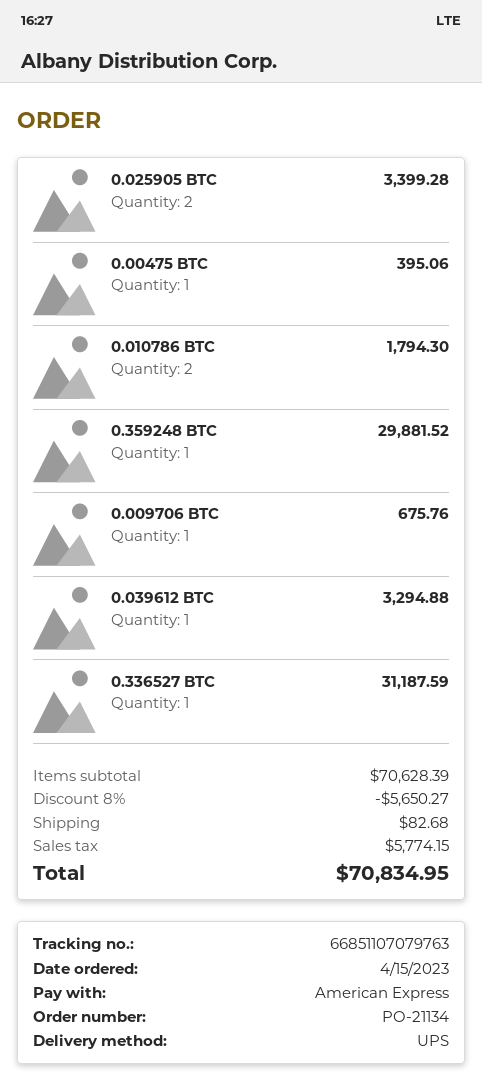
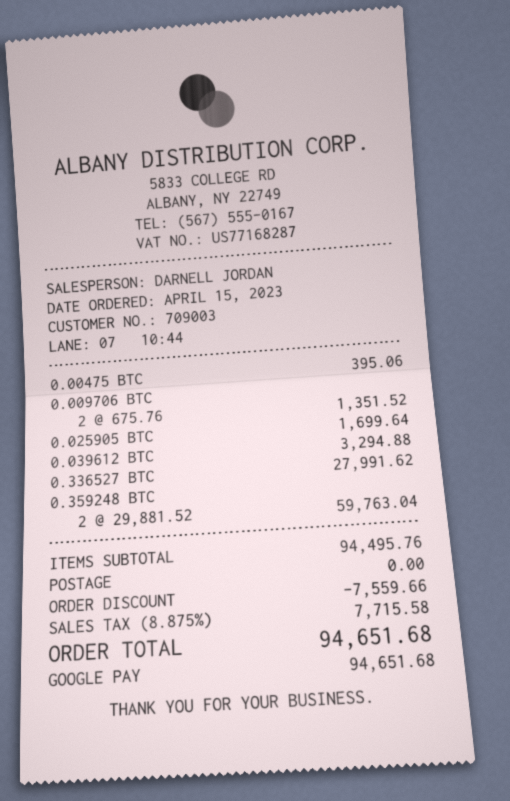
payment method: American Express -> Google Pay
0.025905 BTC: 2 for 3399.28 -> 1 for 1699.64
0.010786 BTC: 2 for 1794.30 -> none
0.359248 BTC: 1 for 29881.52 -> 2 for 59763.04
0.009706 BTC: 1 for 675.76 -> 2 for 1351.52
0.336527 BTC: 1 for 31187.59 -> 1 for 27991.62
subtotal: 70628.39 -> 94495.76
discount: 5650.27 -> 7559.66
shipping: 82.68 -> 0.00
tax: 5774.15 -> 7715.58
total: 70834.95 -> 94651.68

